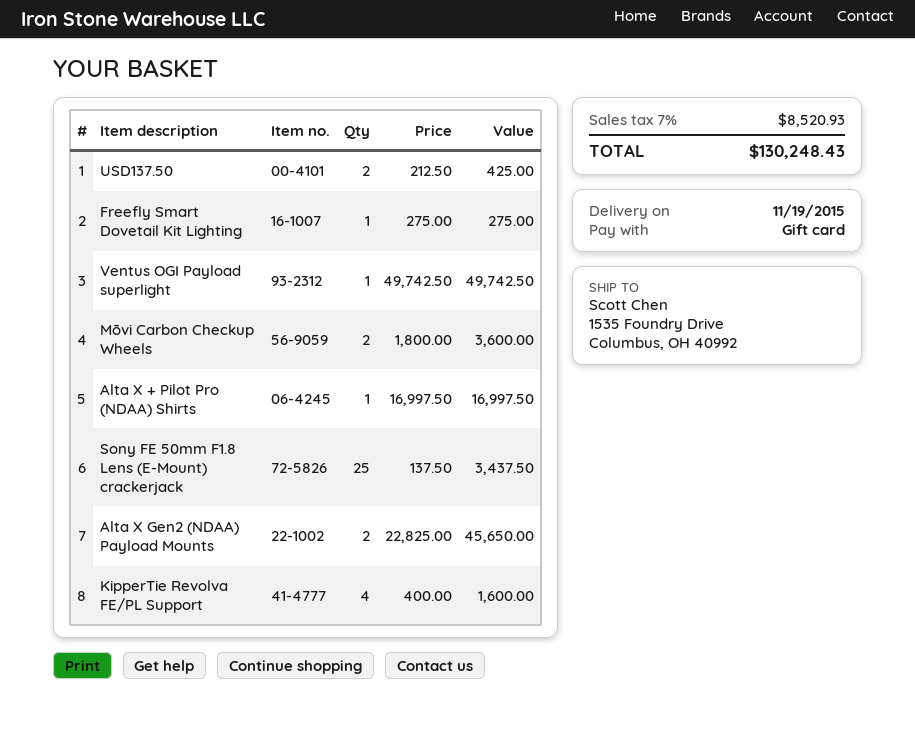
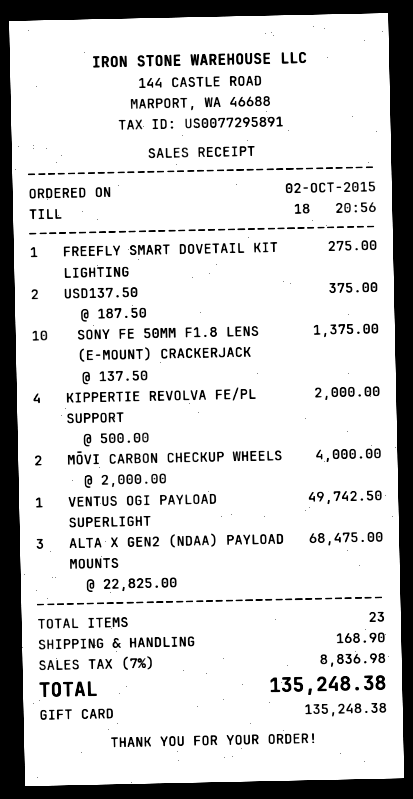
USD137.50: 2 x 212.50 = 425.00 -> 2 x 187.50 = 375.00
Mōvi Carbon Checkup Wheels: 2 x 1800.00 = 3600.00 -> 2 x 2000.00 = 4000.00
Alta X + Pilot Pro (NDAA) Shirts: 1 x 16997.50 = 16997.50 -> none
Sony FE 50mm F1.8 Lens (E-Mount) crackerjack: 25 x 137.50 = 3437.50 -> 10 x 137.50 = 1375.00
Alta X Gen2 (NDAA) Payload Mounts: 2 x 22825.00 = 45650.00 -> 3 x 22825.00 = 68475.00
KipperTie Revolva FE/PL Support: 4 x 400.00 = 1600.00 -> 4 x 500.00 = 2000.00
shipping: none -> 168.90
tax: 7% = 8520.93 -> 7% = 8836.98
total: 130248.43 -> 135248.38

